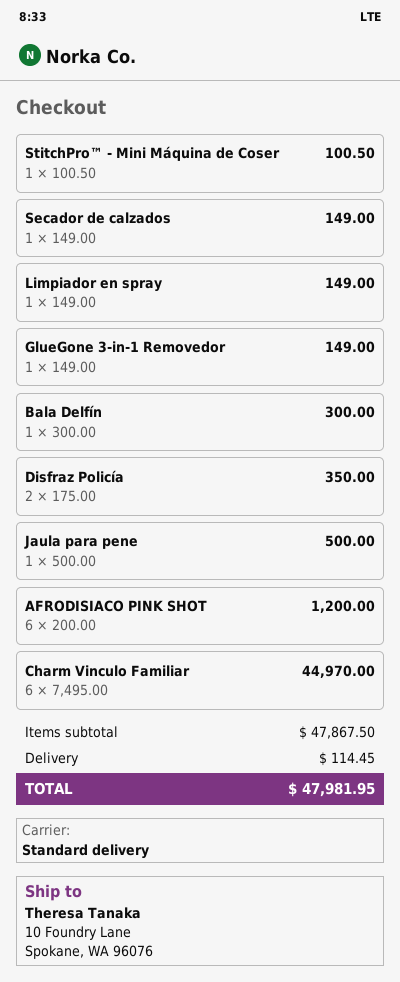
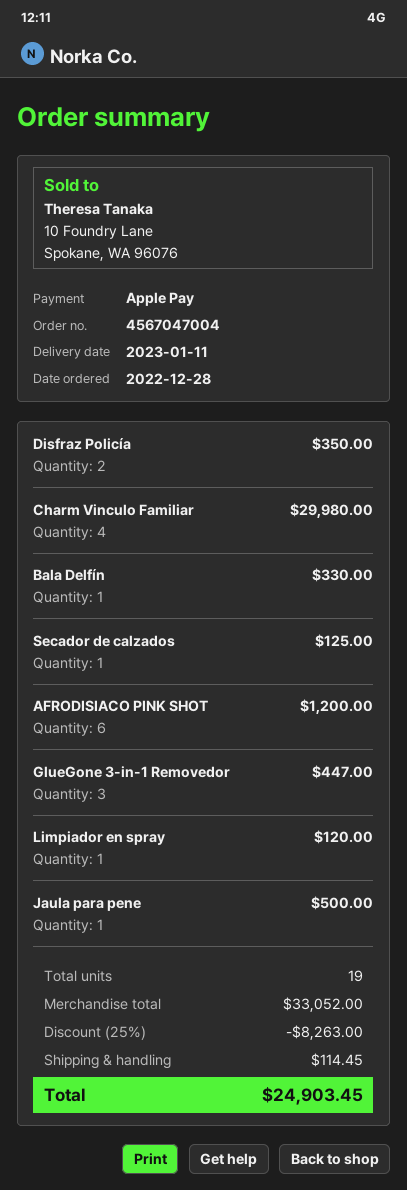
StitchPro™ - Mini Máquina de Coser: 1 for 100.50 -> none
Secador de calzados: 1 for 149.00 -> 1 for 125.00
Limpiador en spray: 1 for 149.00 -> 1 for 120.00
GlueGone 3-in-1 Removedor: 1 for 149.00 -> 3 for 447.00
Bala Delfín: 1 for 300.00 -> 1 for 330.00
Charm Vinculo Familiar: 6 for 44970.00 -> 4 for 29980.00
subtotal: 47867.50 -> 33052.00
discount: none -> 25% = 8263.00
total: 47981.95 -> 24903.45

